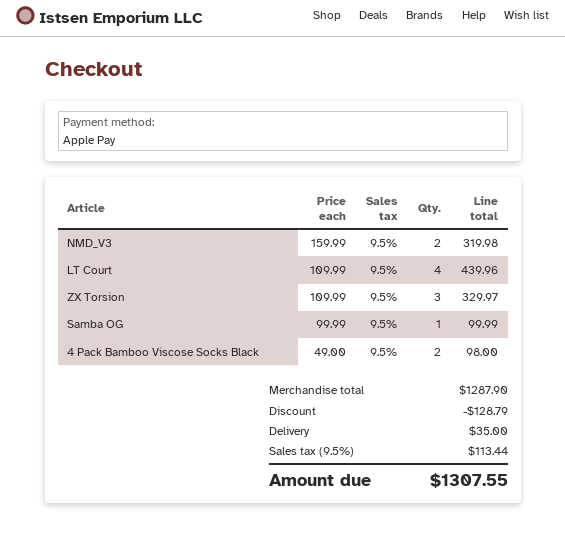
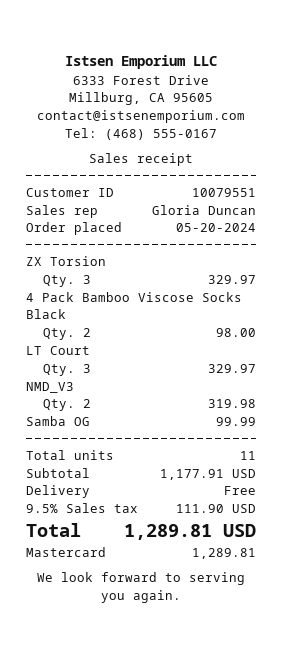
payment method: Apple Pay -> Mastercard
LT Court: 4 for 439.96 -> 3 for 329.97
subtotal: 1287.90 -> 1177.91
discount: 128.79 -> none
shipping: 35.00 -> 0.00
tax: 9.5% = 113.44 -> 9.5% = 111.90
total: 1307.55 -> 1289.81

